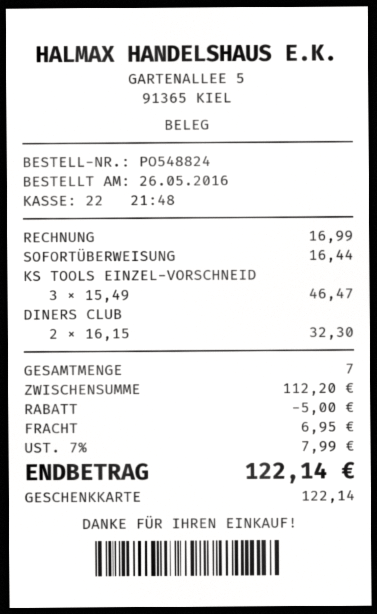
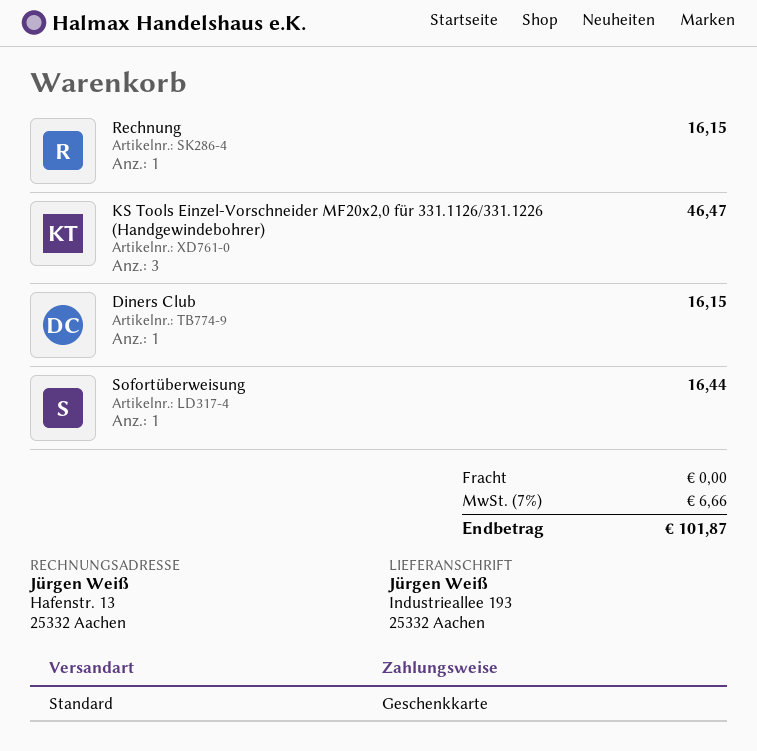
RECHNUNG: 1 for 16.99 -> 1 for 16.15
DINERS CLUB: 2 for 32.30 -> 1 for 16.15
discount: 5.00 -> none
shipping: 6.95 -> 0.00
tax: 7% = 7.99 -> 7% = 6.66
total: 122.14 -> 101.87

